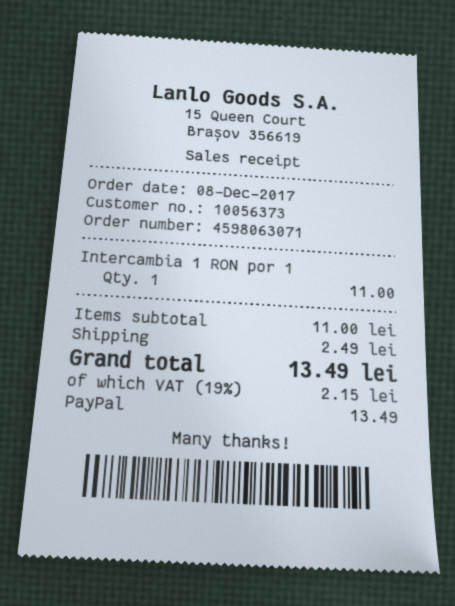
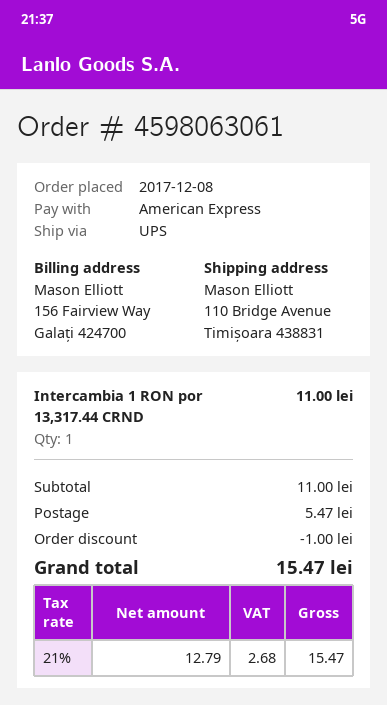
order number: 4598063071 -> 4598063061
payment method: PayPal -> American Express
discount: none -> 1.00
shipping: 2.49 -> 5.47
tax: 19% = 2.15 -> 21% = 2.68
total: 13.49 -> 15.47

